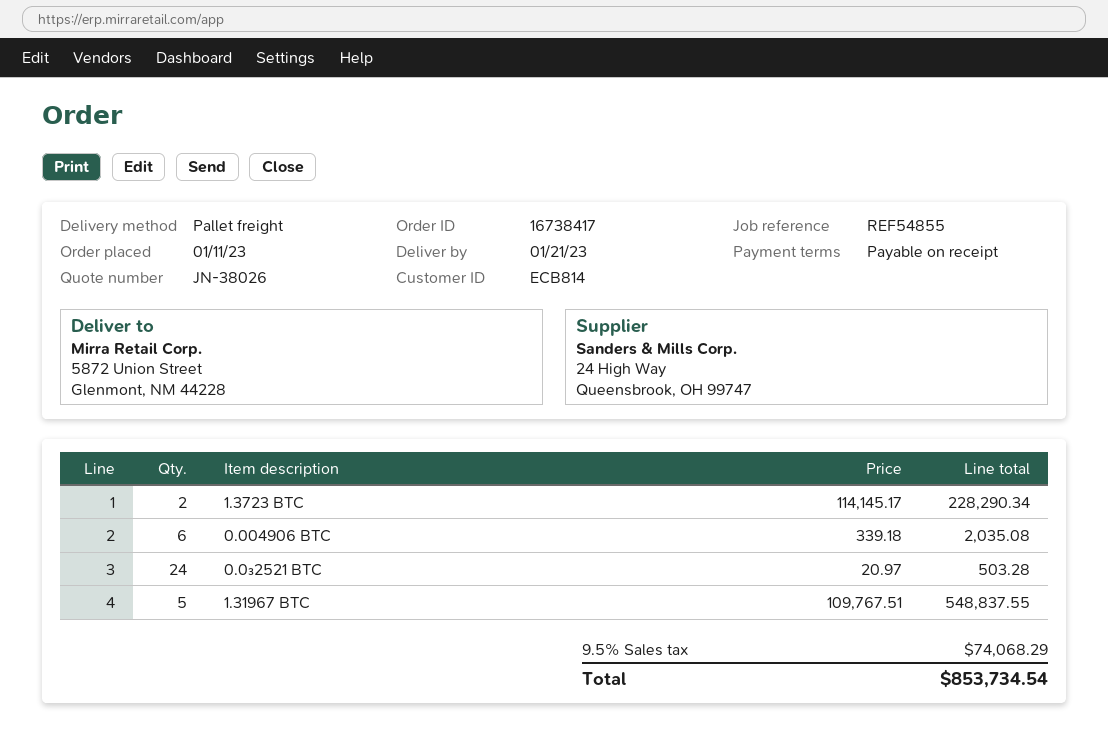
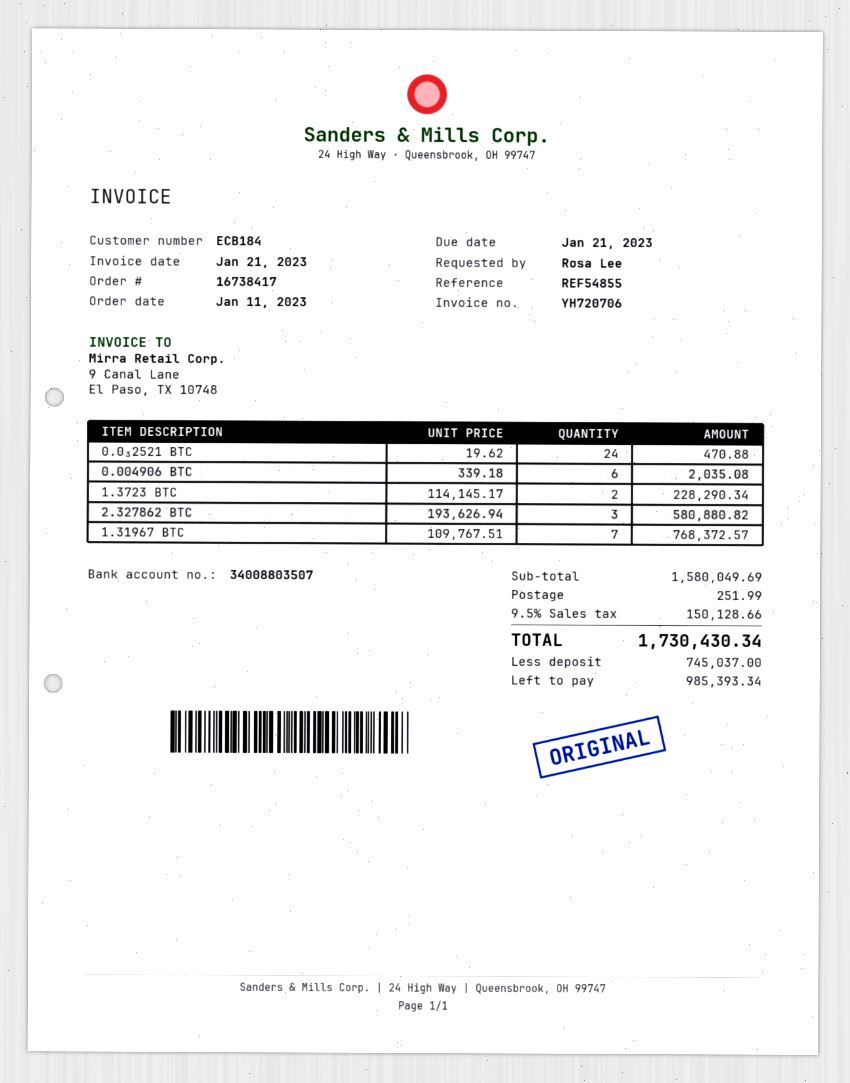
customer number: ECB814 -> ECB184
0.0₃2521 BTC: 24 x 20.97 = 503.28 -> 24 x 19.62 = 470.88
1.31967 BTC: 5 x 109767.51 = 548837.55 -> 7 x 109767.51 = 768372.57
2.327862 BTC: none -> 3 x 193626.94 = 580880.82
shipping: none -> 251.99
tax: 9.5% = 74068.29 -> 9.5% = 150128.66
total: 853734.54 -> 1730430.34

